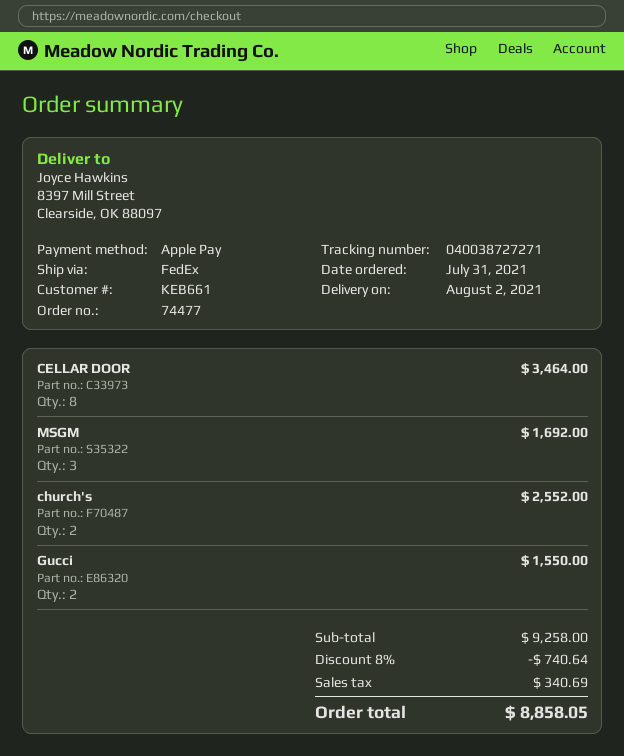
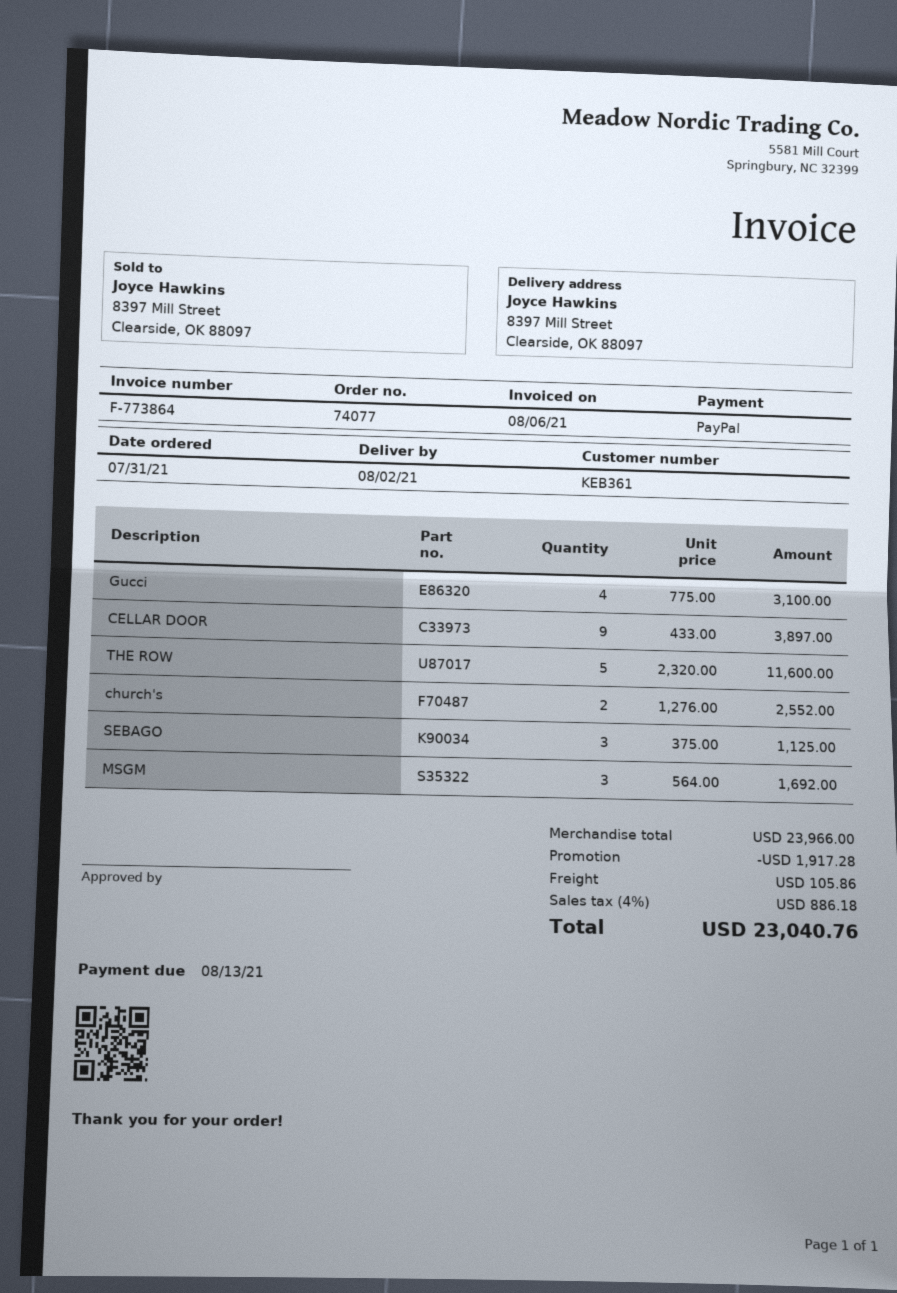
order number: 74477 -> 74077
customer number: KEB661 -> KEB361
payment method: Apple Pay -> PayPal
CELLAR DOOR: 8 for 3464.00 -> 9 for 3897.00
Gucci: 2 for 1550.00 -> 4 for 3100.00
THE ROW: none -> 5 for 11600.00
SEBAGO: none -> 3 for 1125.00
subtotal: 9258.00 -> 23966.00
discount: 740.64 -> 1917.28
shipping: none -> 105.86
tax: 340.69 -> 886.18
total: 8858.05 -> 23040.76

